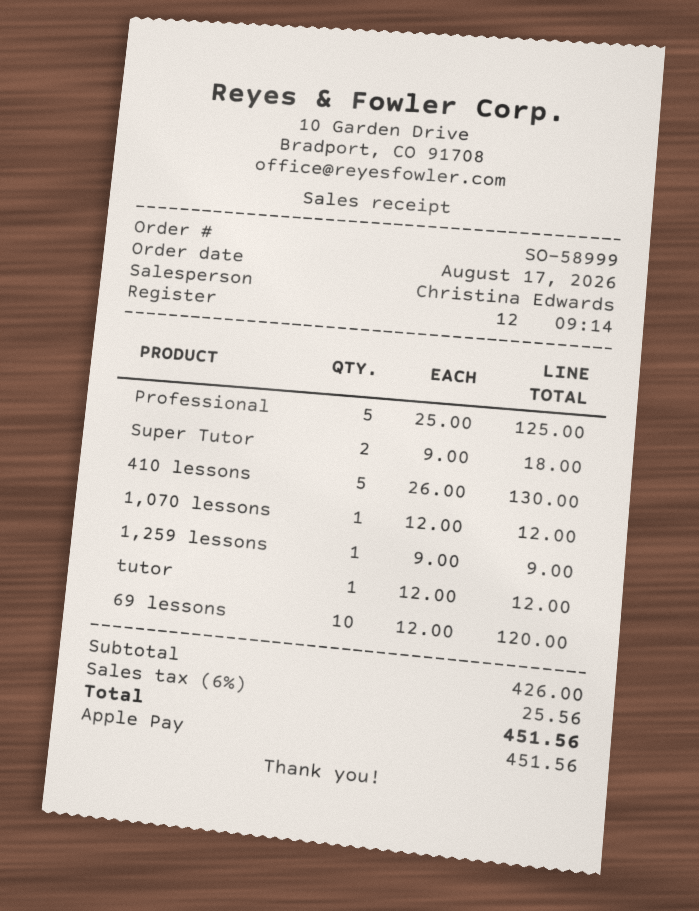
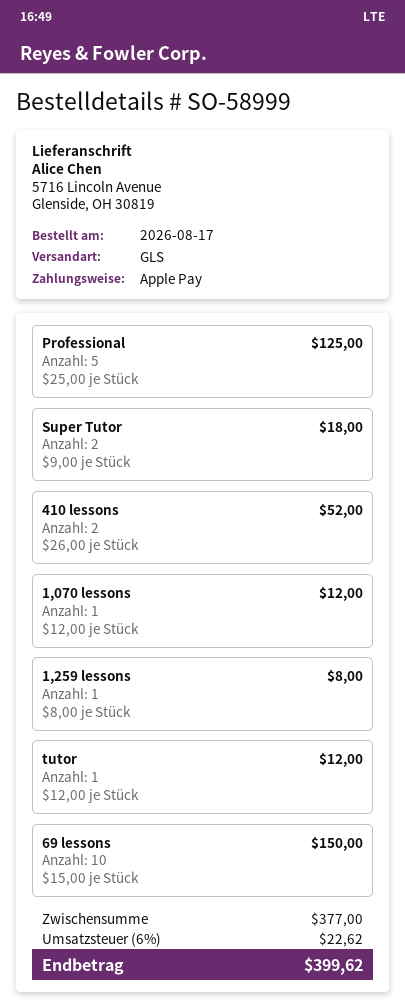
410 lessons: 5 x 26.00 = 130.00 -> 2 x 26.00 = 52.00
1,259 lessons: 1 x 9.00 = 9.00 -> 1 x 8.00 = 8.00
69 lessons: 10 x 12.00 = 120.00 -> 10 x 15.00 = 150.00
subtotal: 426.00 -> 377.00
tax: 6% = 25.56 -> 6% = 22.62
total: 451.56 -> 399.62

